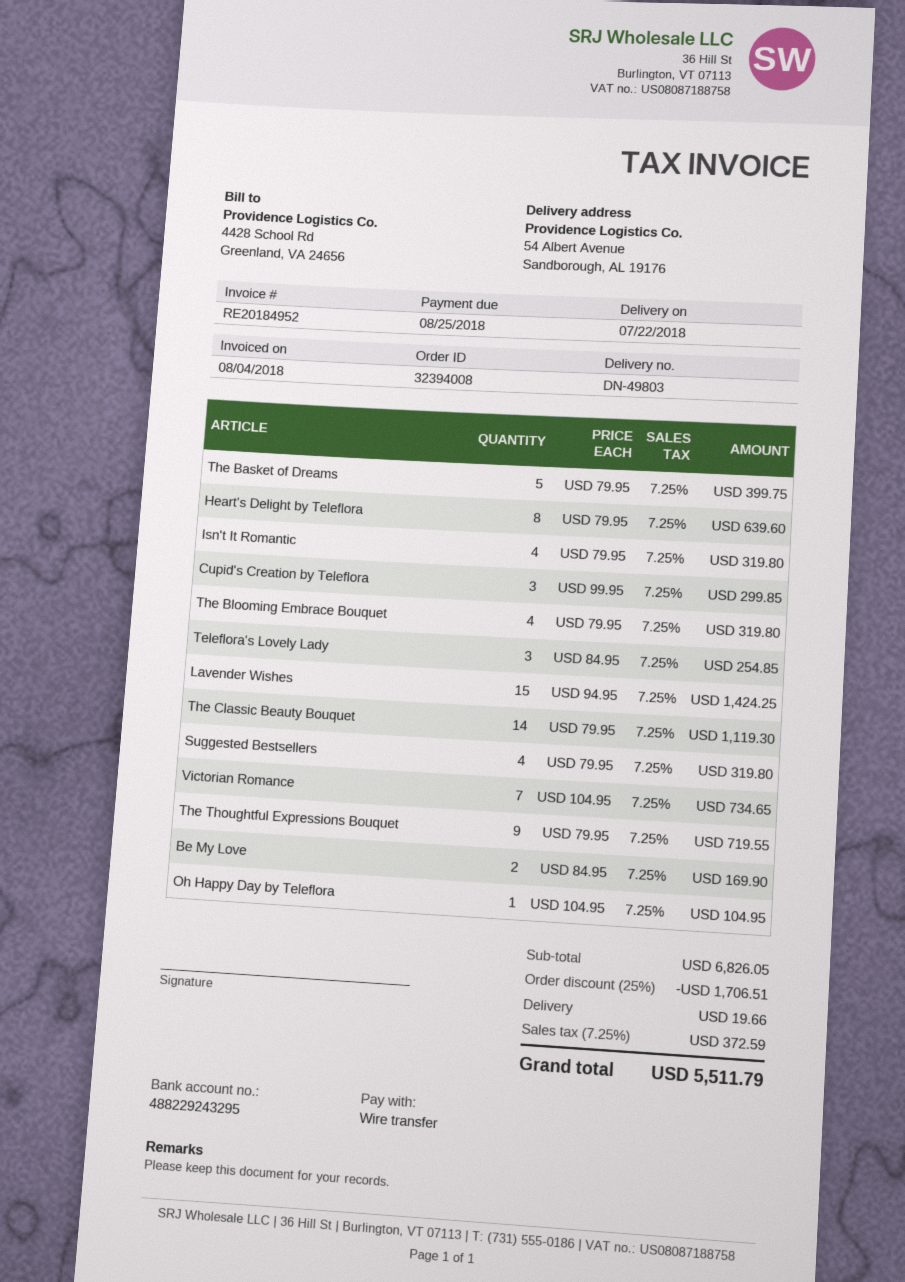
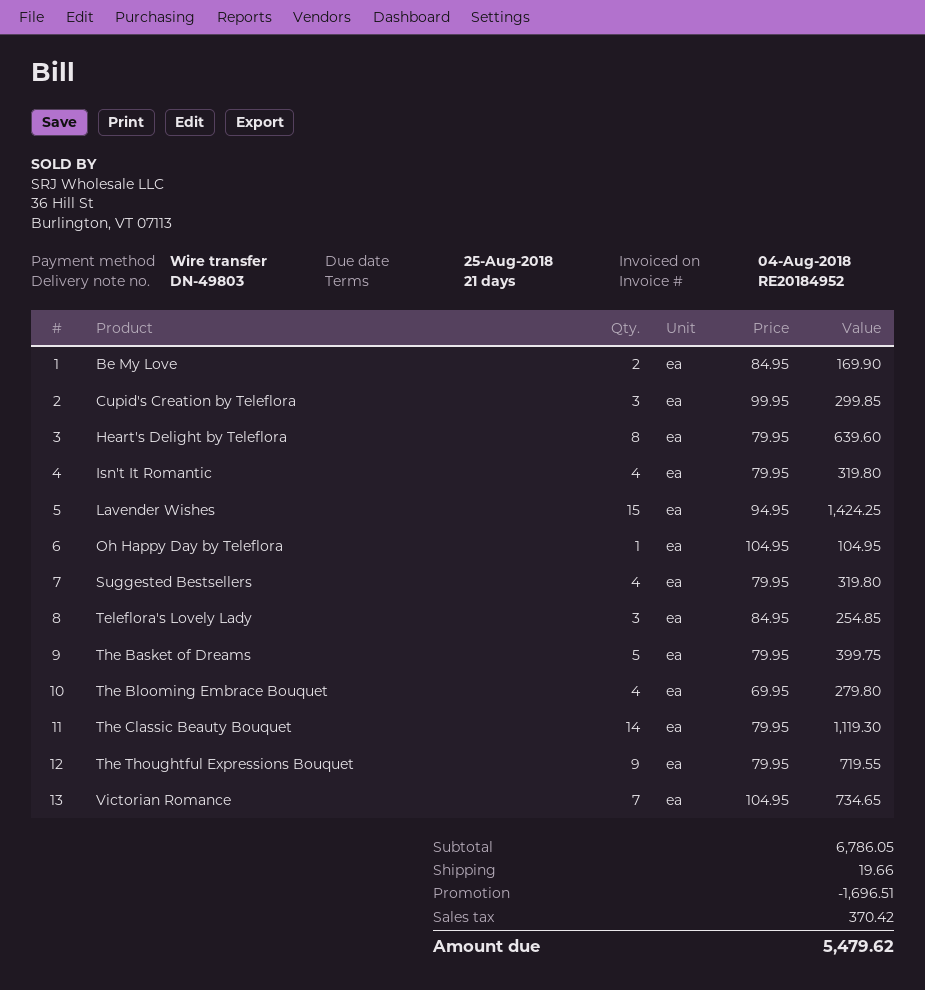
The Blooming Embrace Bouquet: 4 x 79.95 = 319.80 -> 4 x 69.95 = 279.80
subtotal: 6826.05 -> 6786.05
discount: 1706.51 -> 1696.51
tax: 372.59 -> 370.42
total: 5511.79 -> 5479.62

